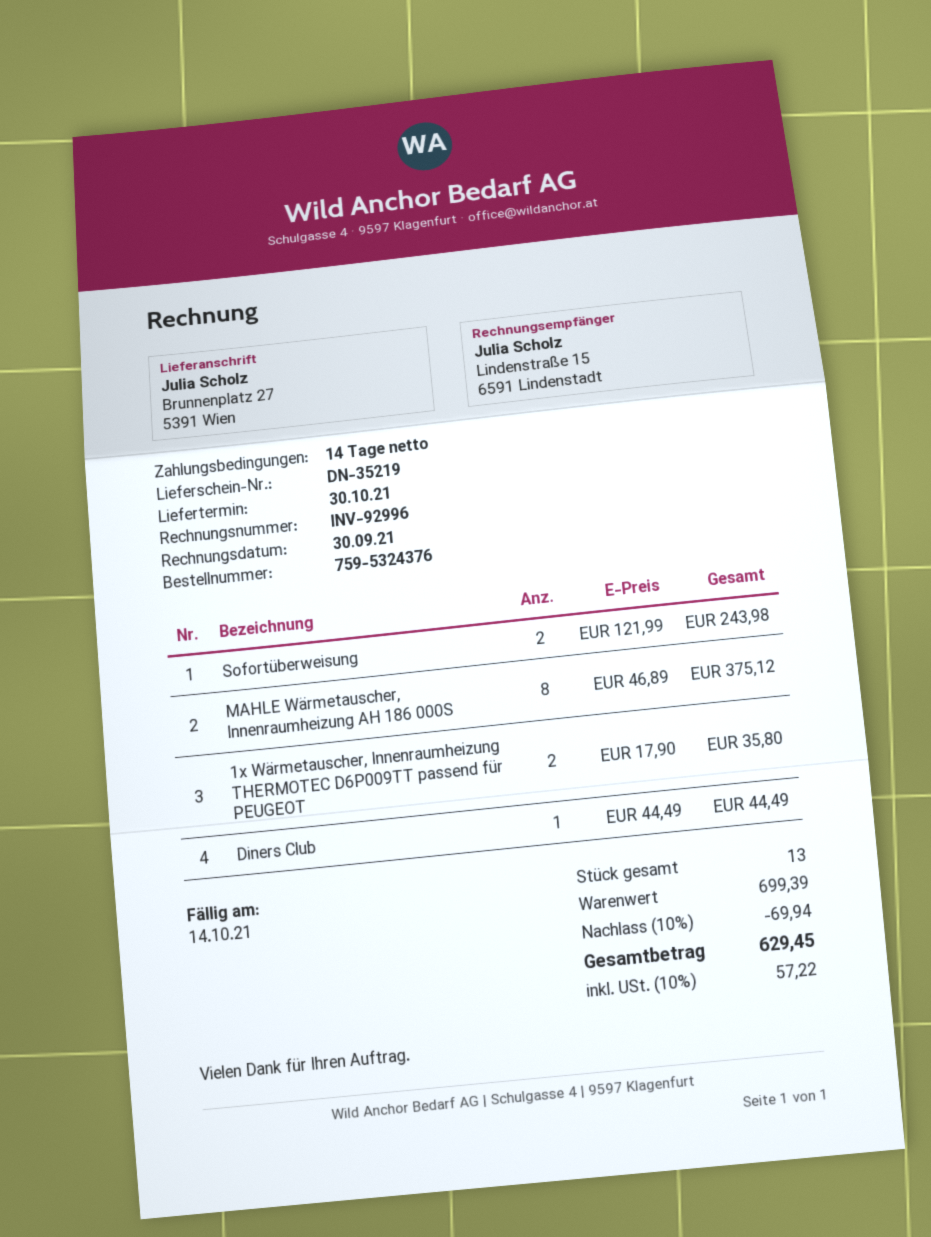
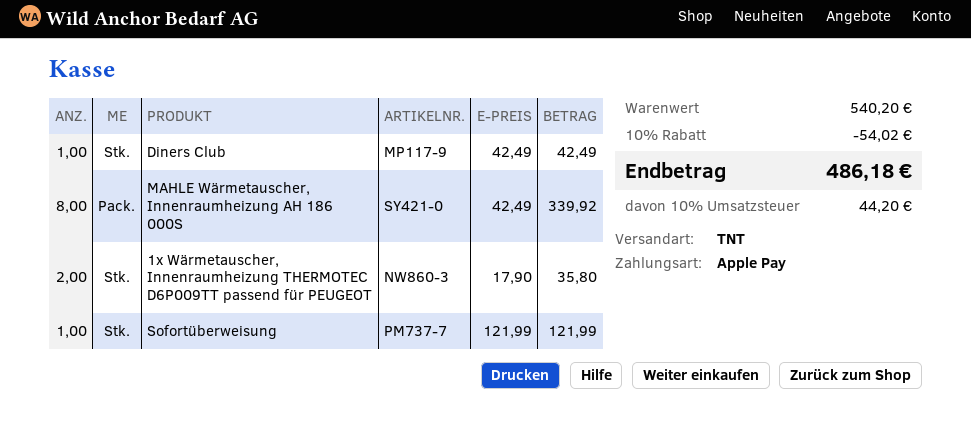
Sofortüberweisung: 2 x 121.99 = 243.98 -> 1 x 121.99 = 121.99
MAHLE Wärmetauscher, Innenraumheizung AH 186 000S: 8 x 46.89 = 375.12 -> 8 x 42.49 = 339.92
Diners Club: 1 x 44.49 = 44.49 -> 1 x 42.49 = 42.49
subtotal: 699.39 -> 540.20
discount: 10% = 69.94 -> 10% = 54.02
tax: 10% = 57.22 -> 10% = 44.20
total: 629.45 -> 486.18

